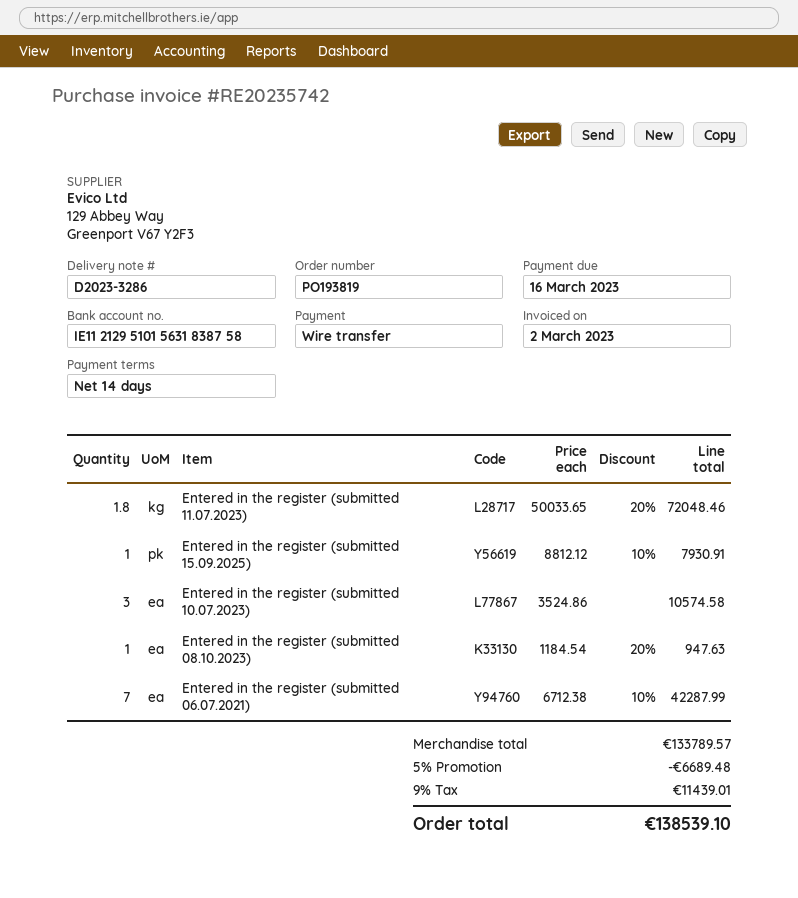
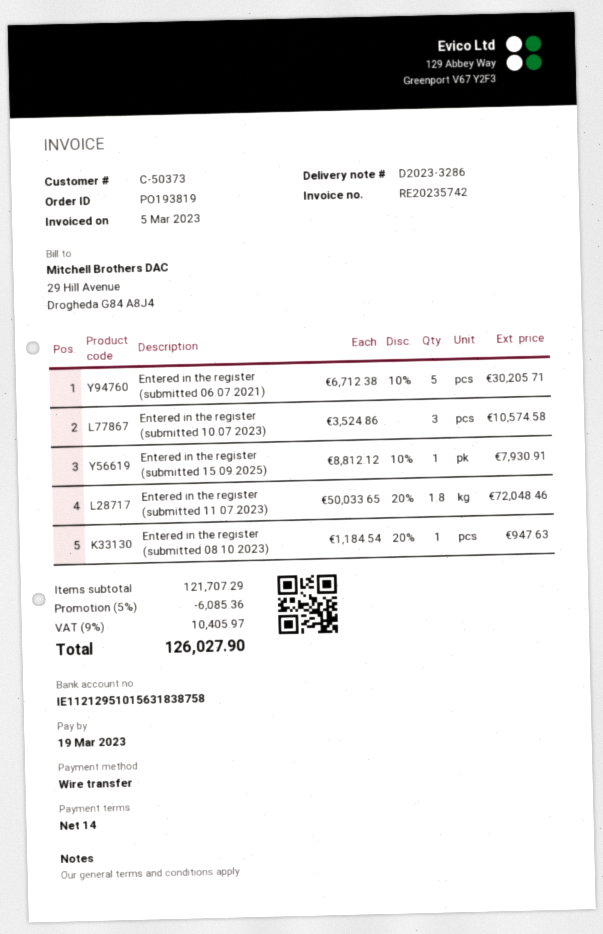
invoice date: 2023-03-02 -> 2023-03-05
due date: 2023-03-16 -> 2023-03-19
Entered in the register (submitted 06.07.2021): 7 x 6712.38 - 10% = 42287.99 -> 5 x 6712.38 - 10% = 30205.71
subtotal: 133789.57 -> 121707.29
discount: 5% = 6689.48 -> 5% = 6085.36
tax: 9% = 11439.01 -> 9% = 10405.97
total: 138539.10 -> 126027.90

